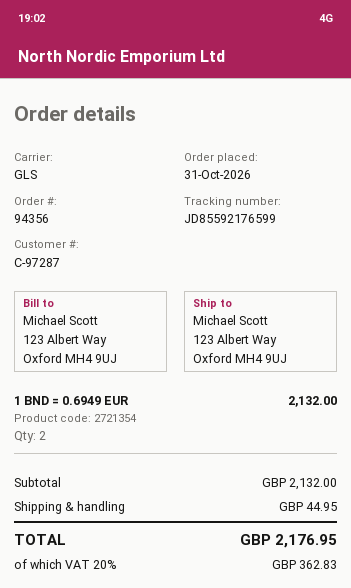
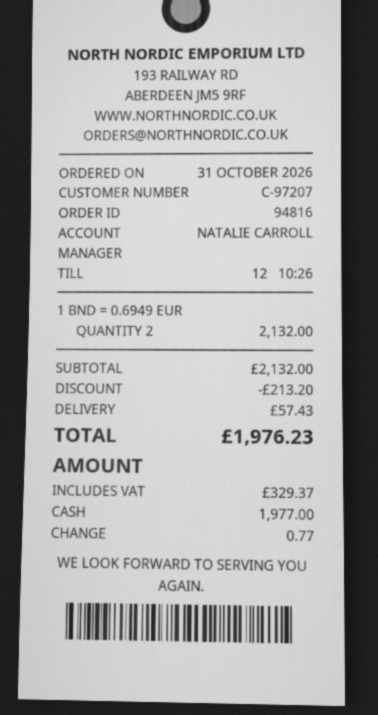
order number: 94356 -> 94816
customer number: C-97287 -> C-97207
discount: none -> 213.20
shipping: 44.95 -> 57.43
tax: 362.83 -> 329.37
total: 2176.95 -> 1976.23

